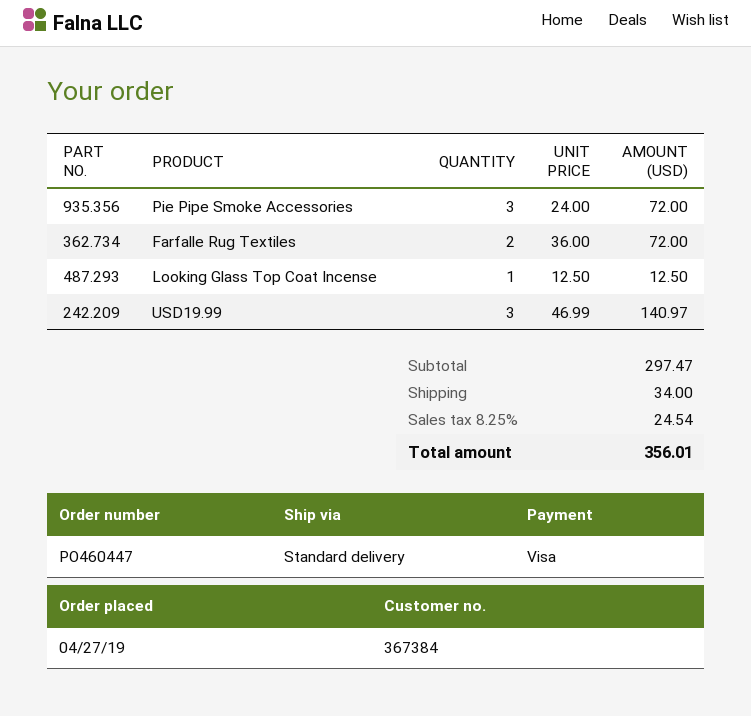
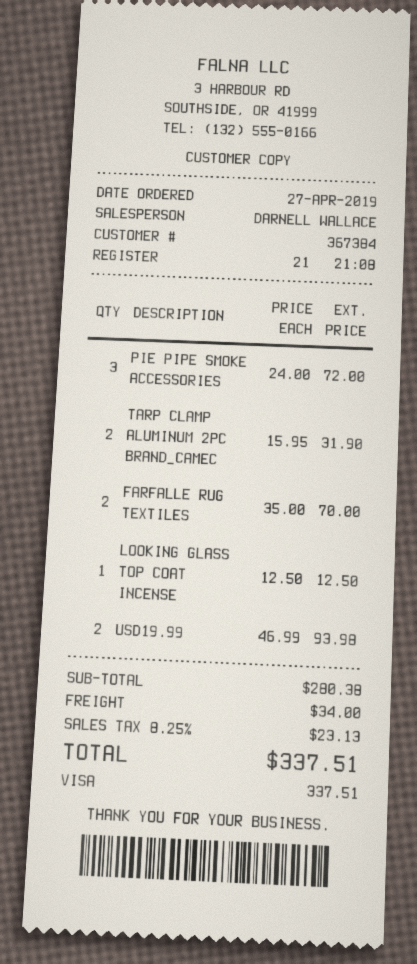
Farfalle Rug Textiles: 2 x 36.00 = 72.00 -> 2 x 35.00 = 70.00
USD19.99: 3 x 46.99 = 140.97 -> 2 x 46.99 = 93.98
TARP CLAMP ALUMINUM 2PC BRAND_CAMEC: none -> 2 x 15.95 = 31.90
subtotal: 297.47 -> 280.38
tax: 8.25% = 24.54 -> 8.25% = 23.13
total: 356.01 -> 337.51

